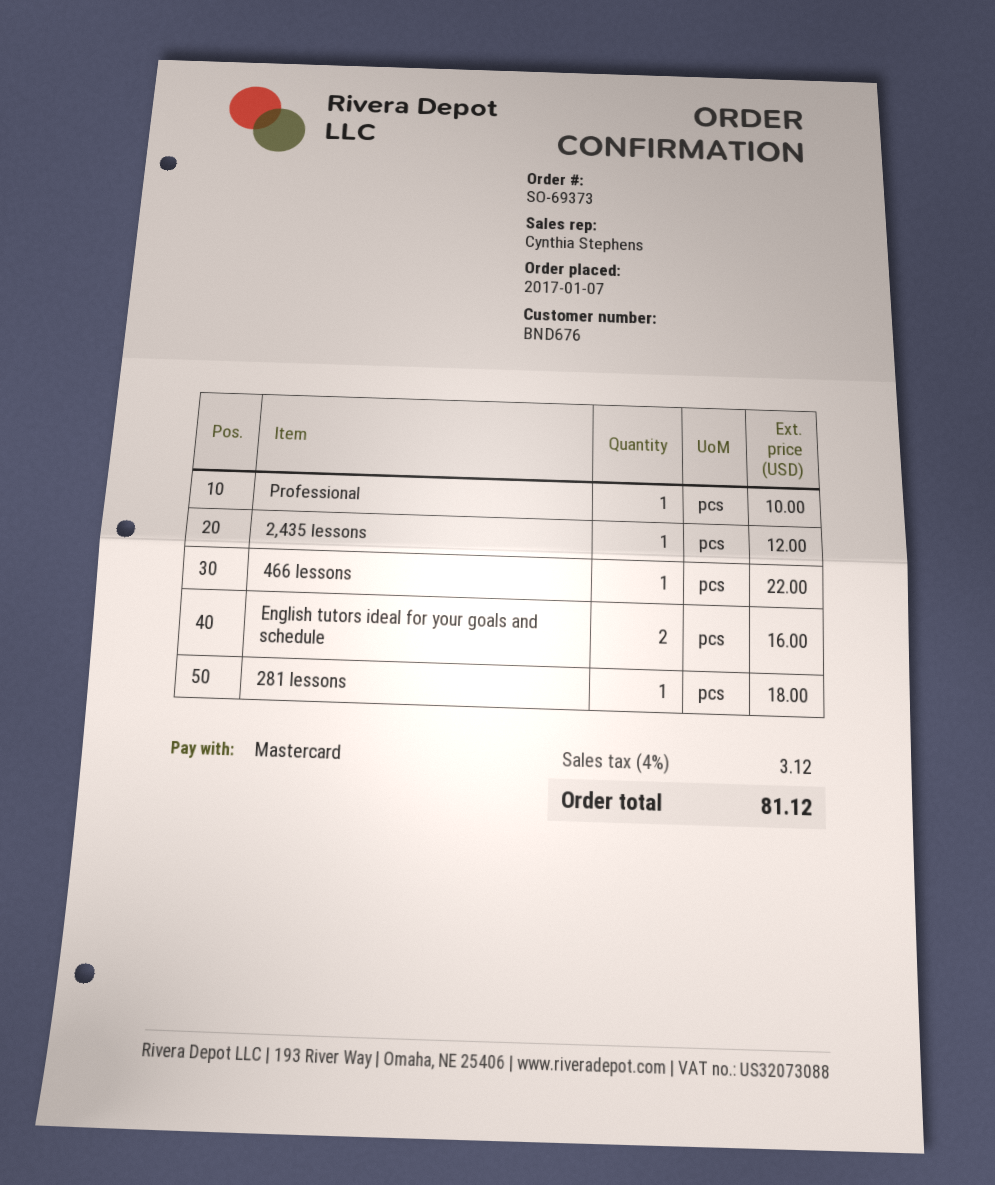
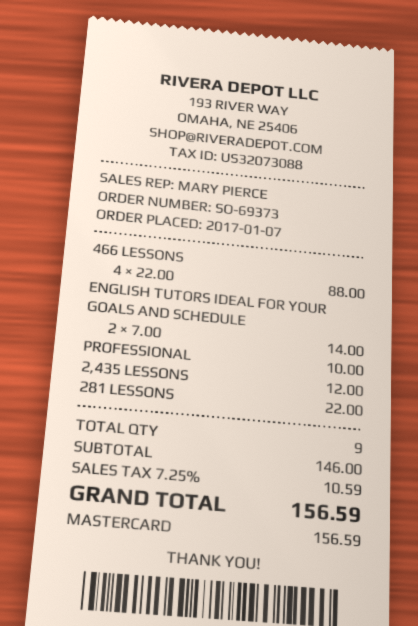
sales rep: Cynthia Stephens -> MARY PIERCE
466 lessons: 1 for 22.00 -> 4 for 88.00
English tutors ideal for your goals and schedule: 2 for 16.00 -> 2 for 14.00
281 lessons: 1 for 18.00 -> 1 for 22.00
tax: 4% = 3.12 -> 7.25% = 10.59
total: 81.12 -> 156.59

